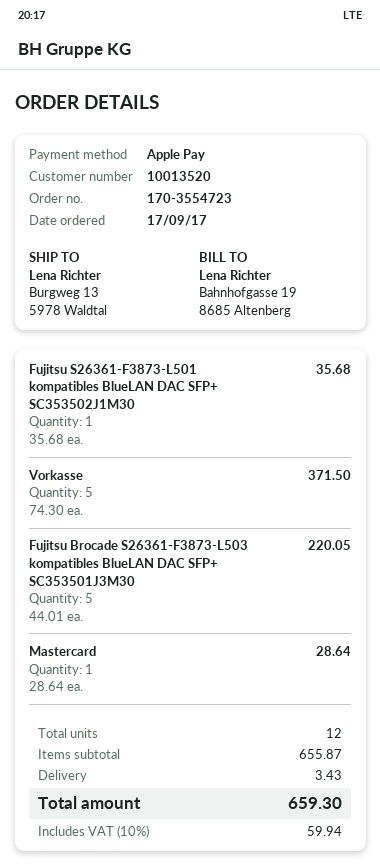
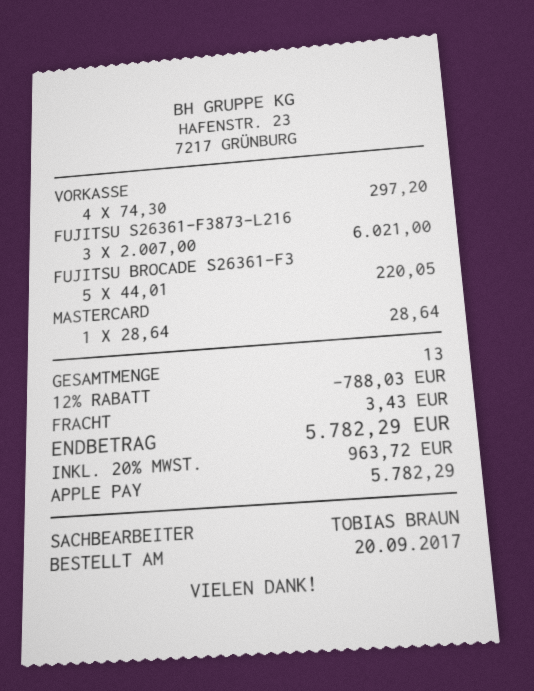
order date: 2017-09-17 -> 2017-09-20
Fujitsu S26361-F3873-L501 kompatibles BlueLAN DAC SFP+ SC353502J1M30: 1 x 35.68 = 35.68 -> none
Vorkasse: 5 x 74.30 = 371.50 -> 4 x 74.30 = 297.20
FUJITSU S26361-F3873-L216: none -> 3 x 2007.00 = 6021.00
total quantity: 12 -> 13
discount: none -> 12% = 788.03
tax: 10% = 59.94 -> 20% = 963.72
total: 659.30 -> 5782.29

